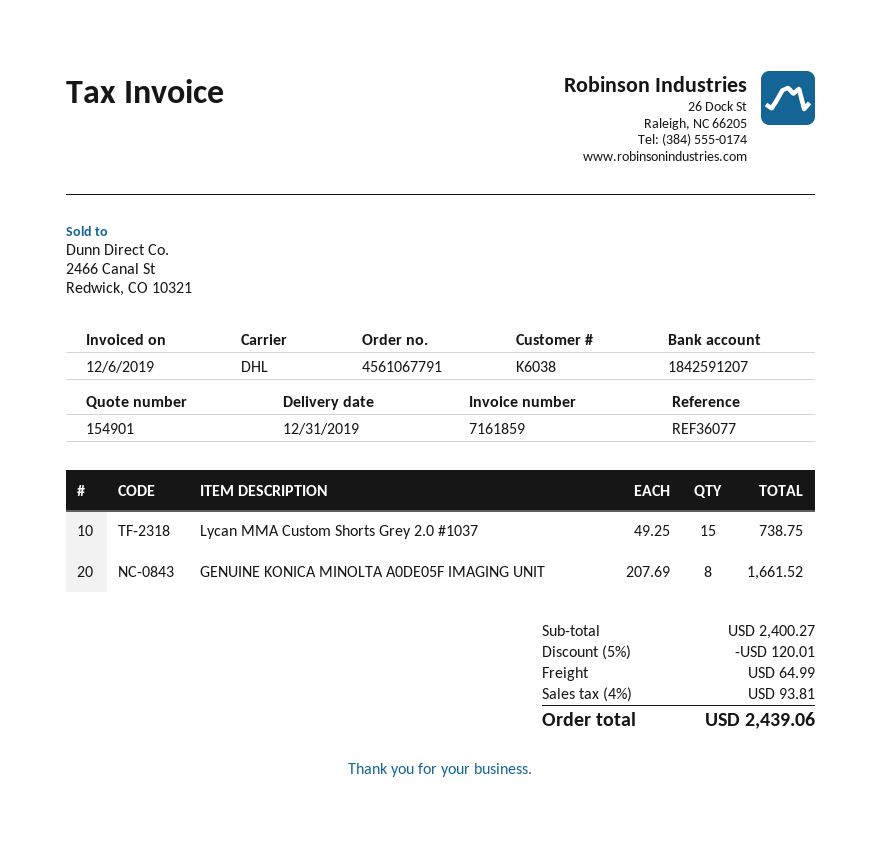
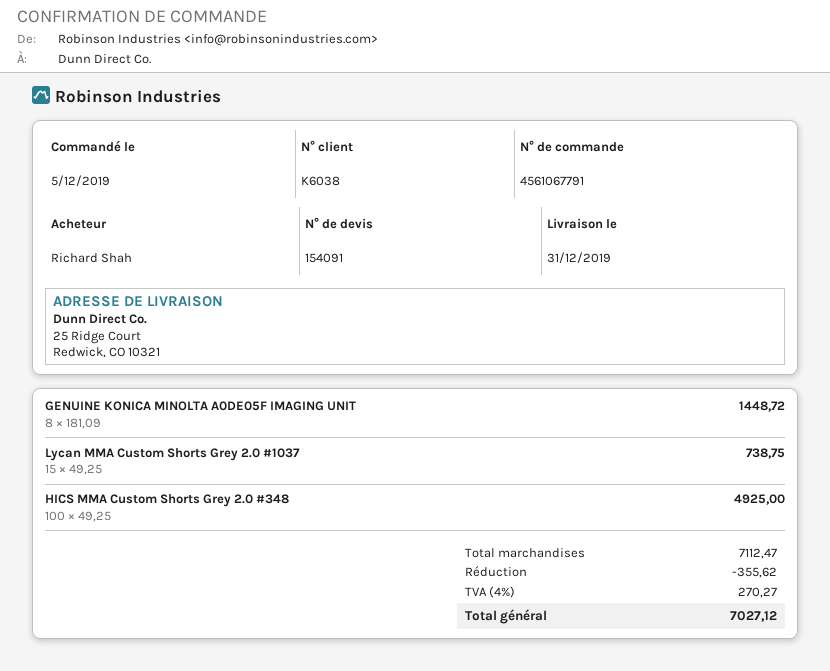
quote number: 154901 -> 154091
GENUINE KONICA MINOLTA A0DE05F IMAGING UNIT: 8 x 207.69 = 1661.52 -> 8 x 181.09 = 1448.72
HICS MMA Custom Shorts Grey 2.0 #348: none -> 100 x 49.25 = 4925.00
subtotal: 2400.27 -> 7112.47
discount: 120.01 -> 355.62
shipping: 64.99 -> none
tax: 4% = 93.81 -> 4% = 270.27
total: 2439.06 -> 7027.12

